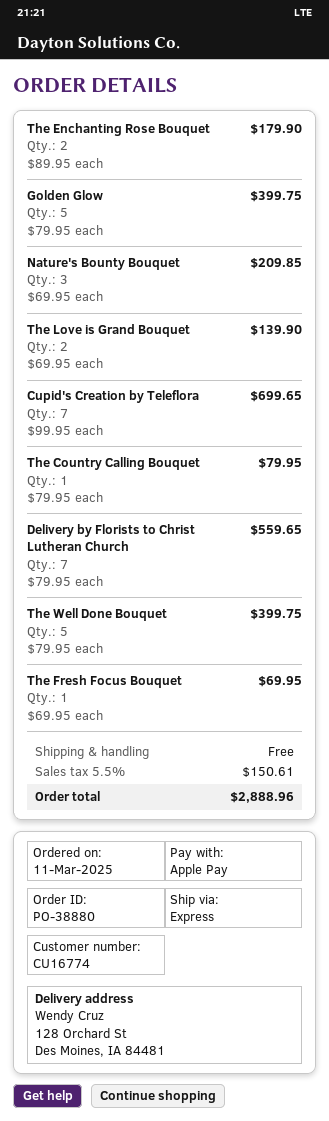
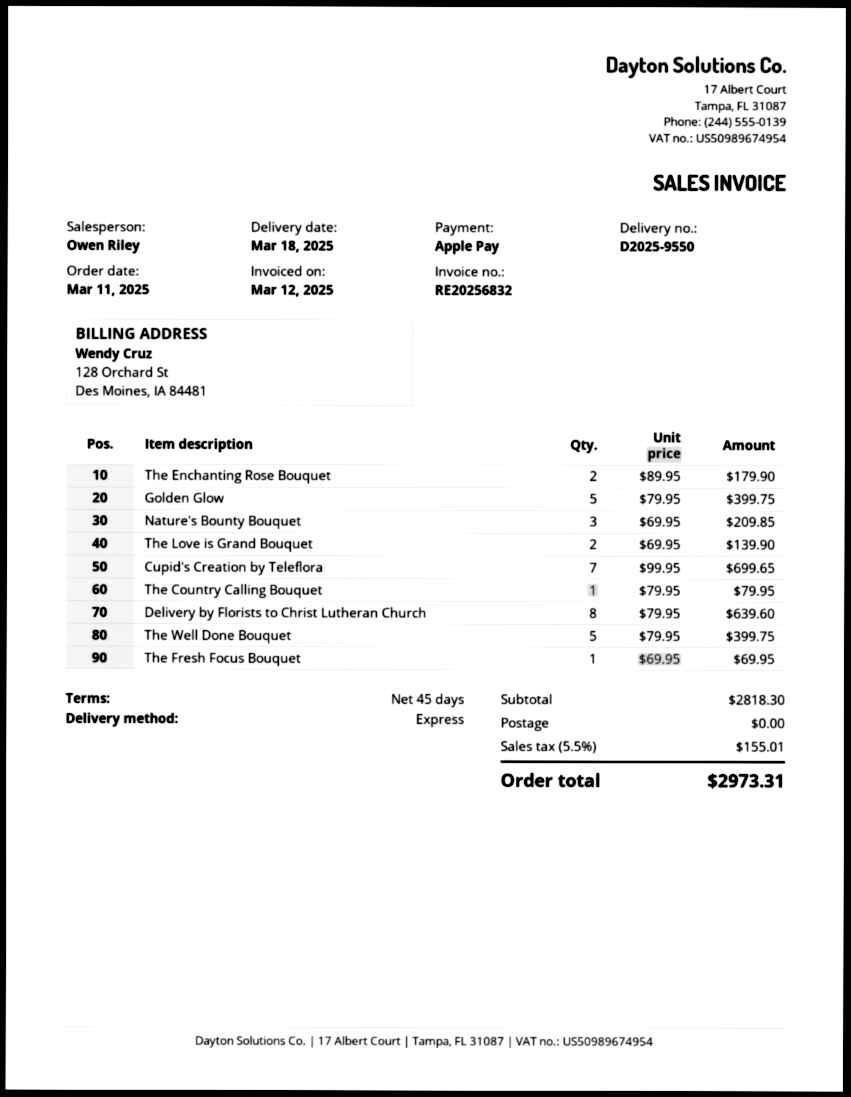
Delivery by Florists to Christ Lutheran Church: 7 x 79.95 = 559.65 -> 8 x 79.95 = 639.60
tax: 5.5% = 150.61 -> 5.5% = 155.01
total: 2888.96 -> 2973.31

